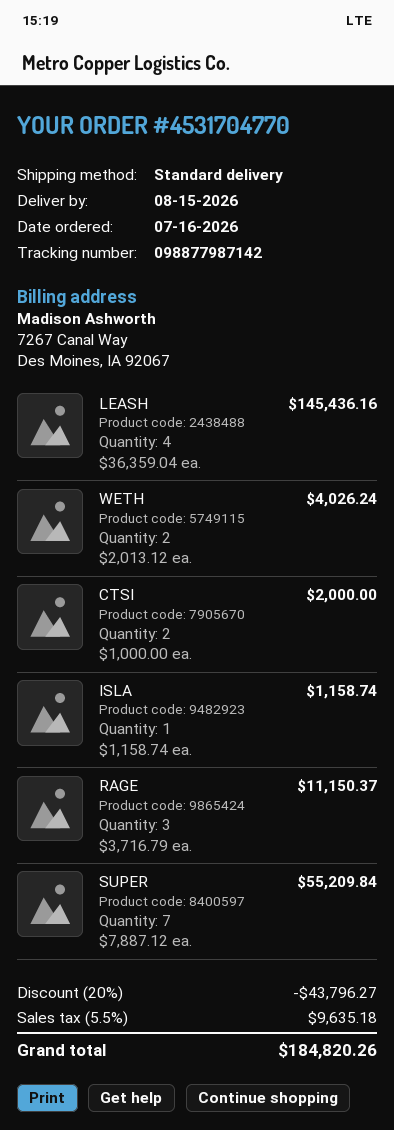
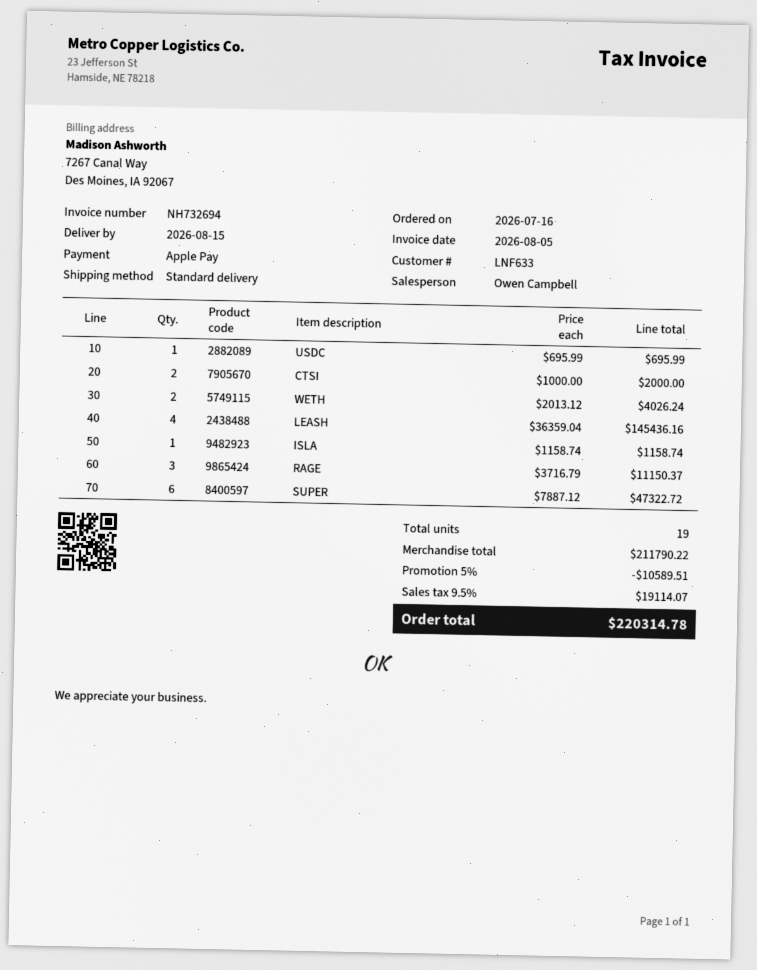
SUPER: 7 x 7887.12 = 55209.84 -> 6 x 7887.12 = 47322.72
USDC: none -> 1 x 695.99 = 695.99
discount: 20% = 43796.27 -> 5% = 10589.51
tax: 5.5% = 9635.18 -> 9.5% = 19114.07
total: 184820.26 -> 220314.78

